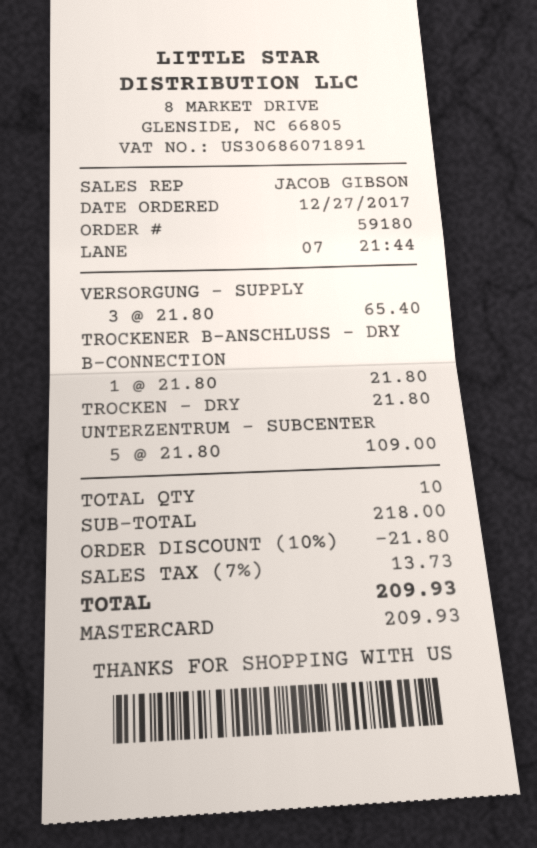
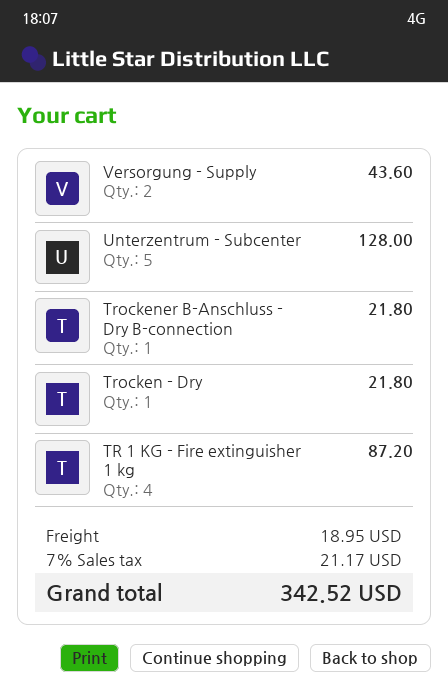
VERSORGUNG - SUPPLY: 3 for 65.40 -> 2 for 43.60
UNTERZENTRUM - SUBCENTER: 5 for 109.00 -> 5 for 128.00
TR 1 KG - Fire extinguisher 1 kg: none -> 4 for 87.20
discount: 10% = 21.80 -> none
shipping: none -> 18.95
tax: 7% = 13.73 -> 7% = 21.17
total: 209.93 -> 342.52

